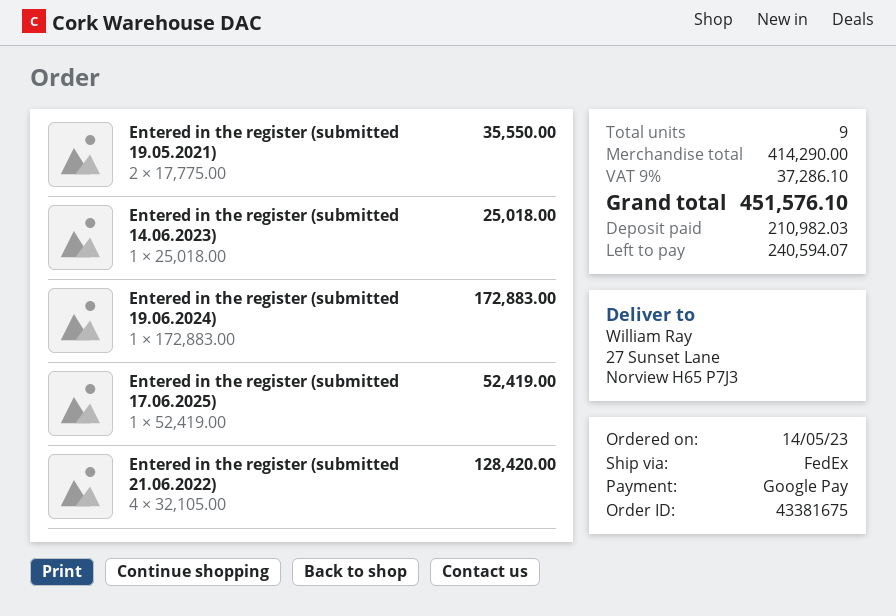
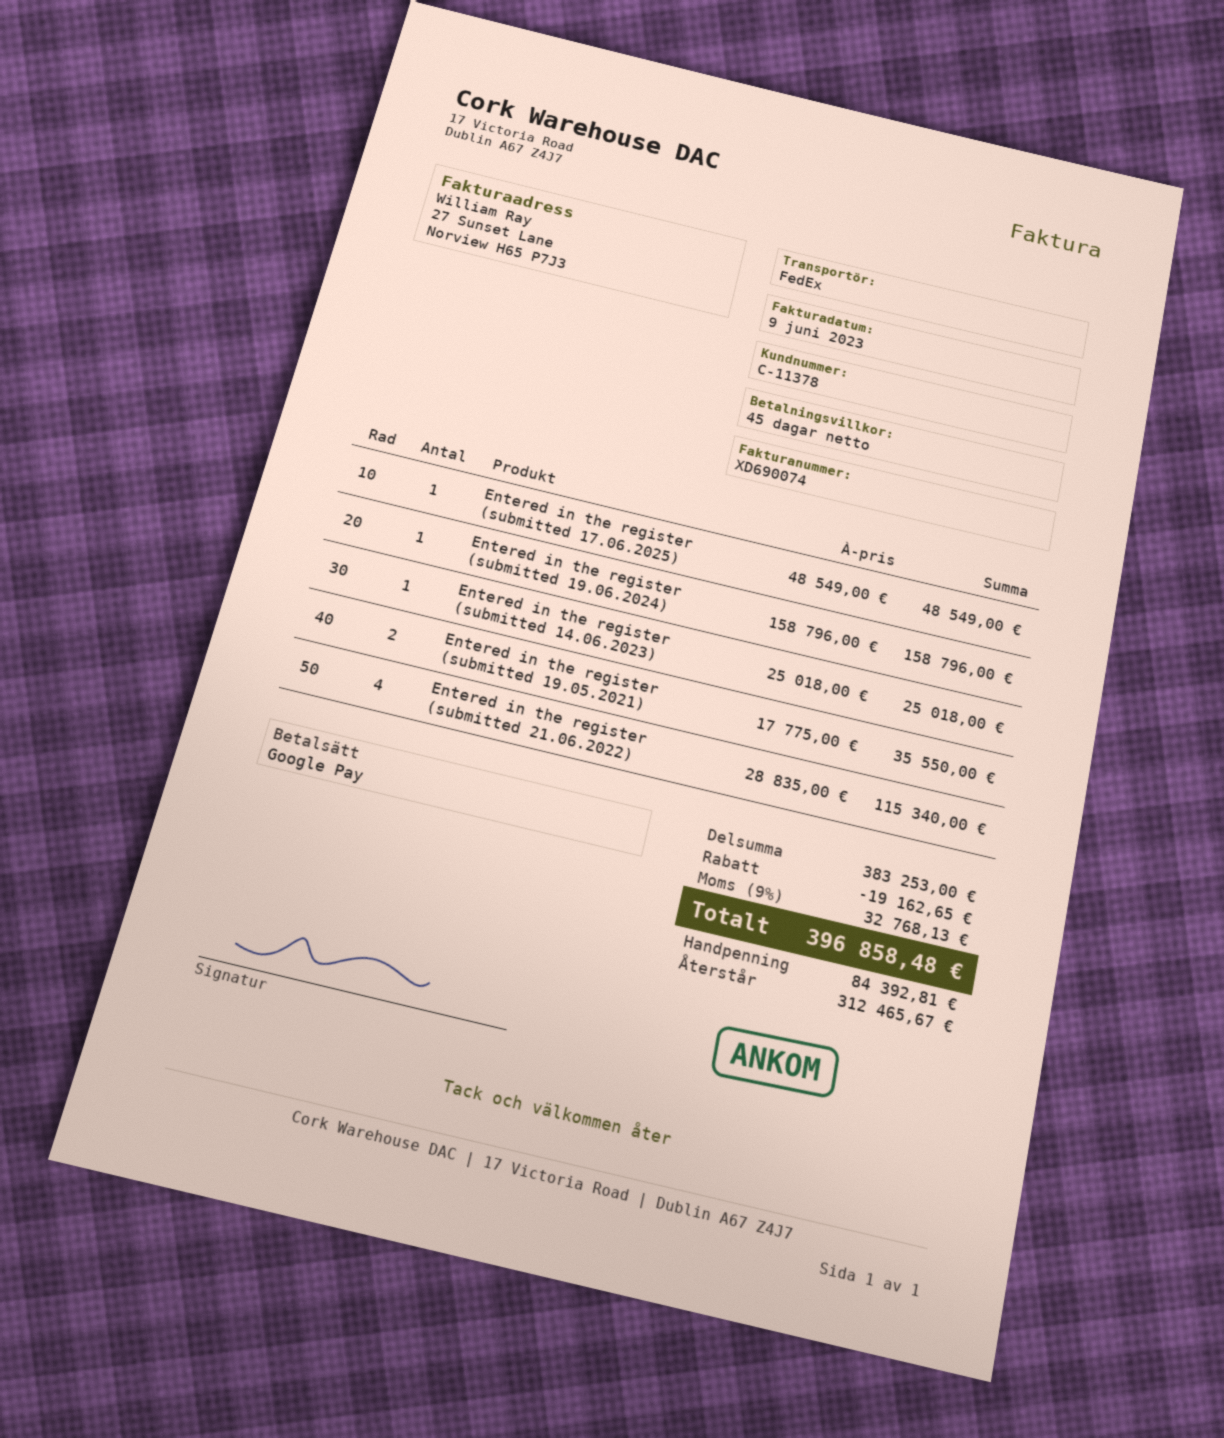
Entered in the register (submitted 19.06.2024): 1 x 172883.00 = 172883.00 -> 1 x 158796.00 = 158796.00
Entered in the register (submitted 17.06.2025): 1 x 52419.00 = 52419.00 -> 1 x 48549.00 = 48549.00
Entered in the register (submitted 21.06.2022): 4 x 32105.00 = 128420.00 -> 4 x 28835.00 = 115340.00
subtotal: 414290.00 -> 383253.00
discount: none -> 19162.65
tax: 9% = 37286.10 -> 9% = 32768.13
total: 451576.10 -> 396858.48
deposit: 210982.03 -> 84392.81
balance: 240594.07 -> 312465.67

